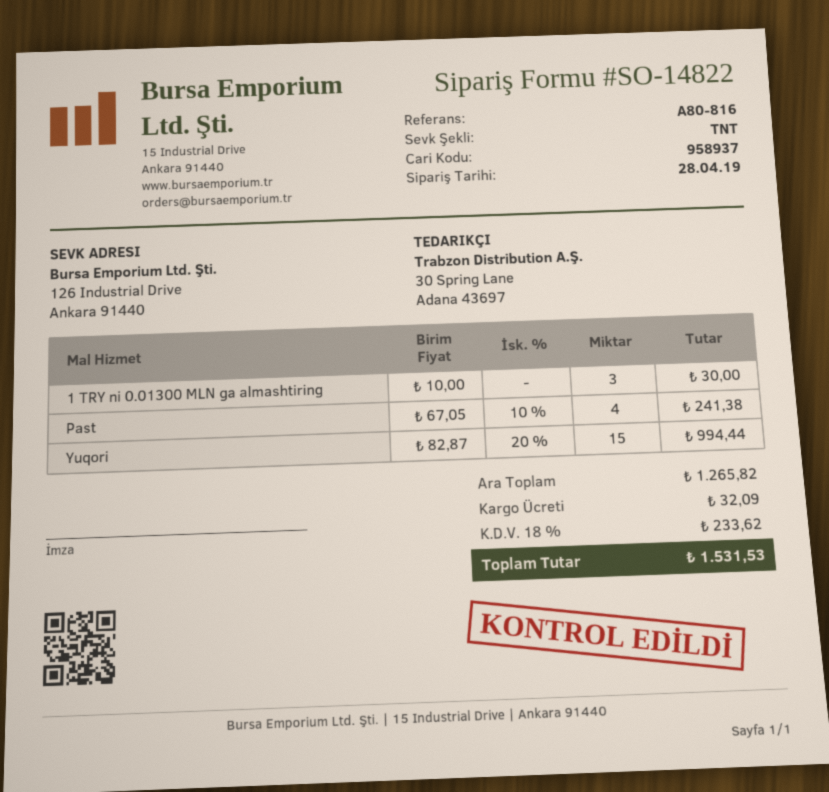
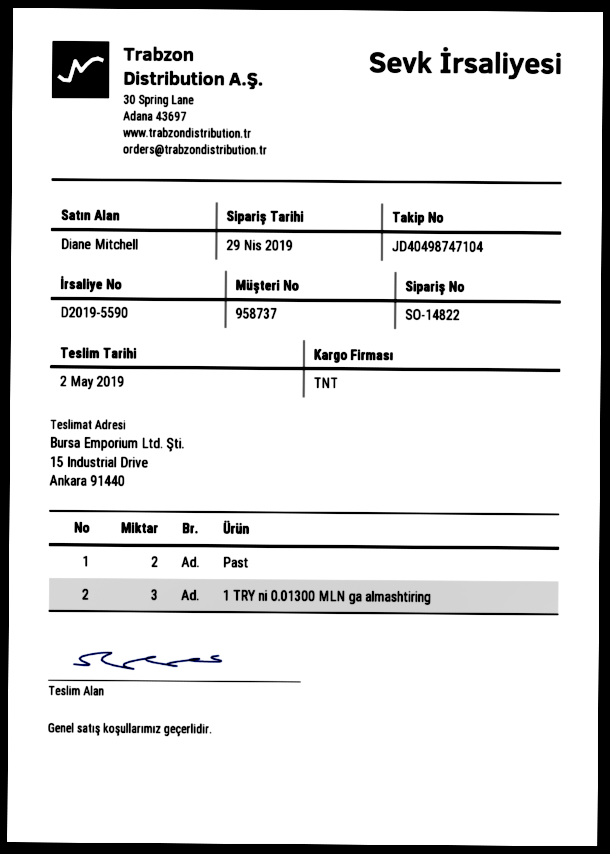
order date: 2019-04-28 -> 2019-04-29
customer number: 958937 -> 958737
ship to: 126 Industrial Drive, Ankara 91440 -> 15 Industrial Drive, Ankara 91440
Past: 4 -> 2
Yuqori: 15 -> none

